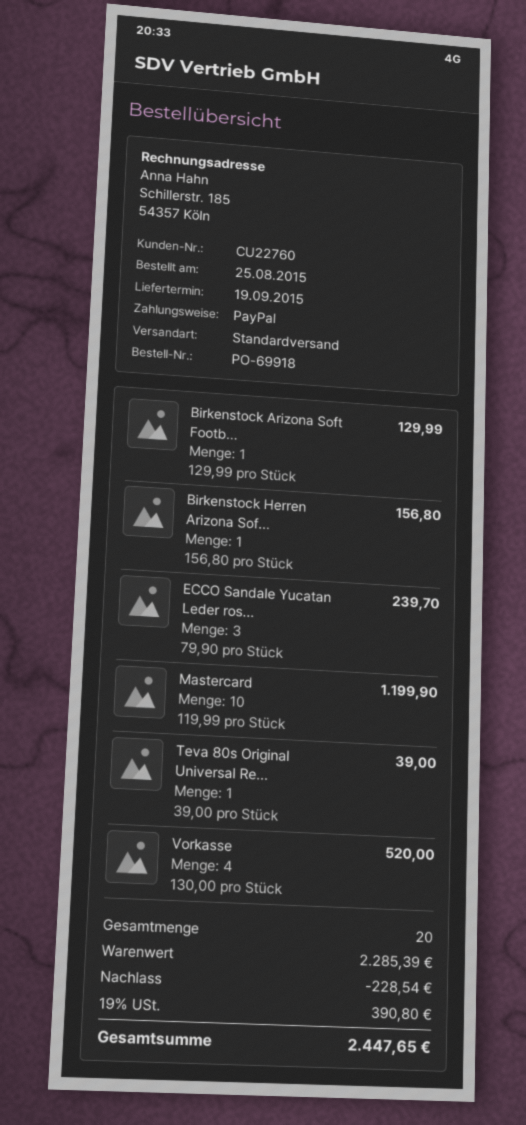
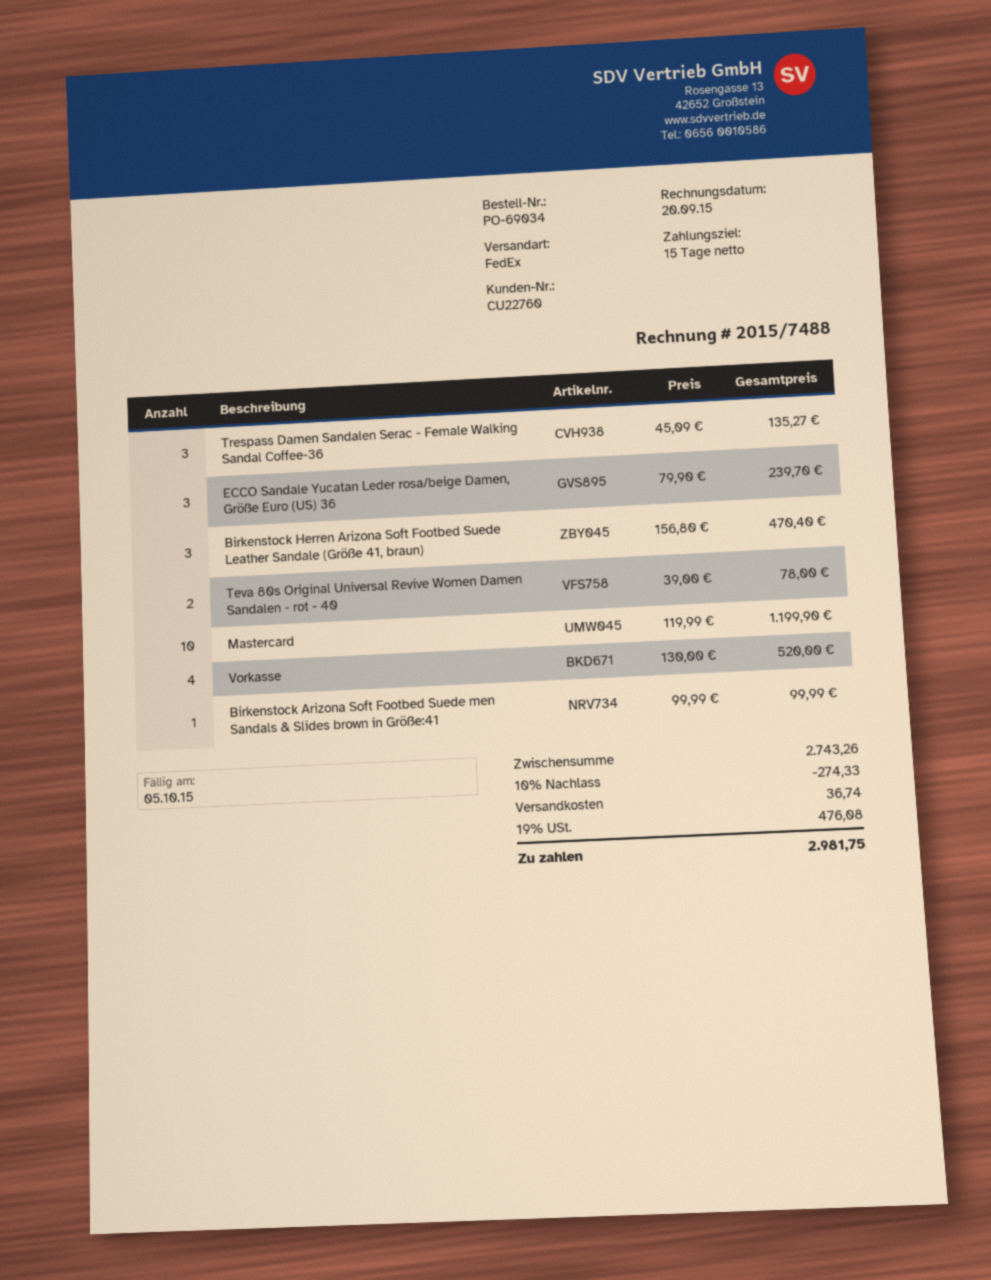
order number: PO-69918 -> PO-69034
shipping method: standard -> FedEx
Birkenstock Arizona Soft Footb...: 1 x 129.99 = 129.99 -> 1 x 99.99 = 99.99
Birkenstock Herren Arizona Sof...: 1 x 156.80 = 156.80 -> 3 x 156.80 = 470.40
Teva 80s Original Universal Re...: 1 x 39.00 = 39.00 -> 2 x 39.00 = 78.00
Trespass Damen Sandalen Serac - Female Walking Sandal Coffee-36: none -> 3 x 45.09 = 135.27
subtotal: 2285.39 -> 2743.26
discount: 228.54 -> 274.33
shipping: none -> 36.74
tax: 19% = 390.80 -> 19% = 476.08
total: 2447.65 -> 2981.75

